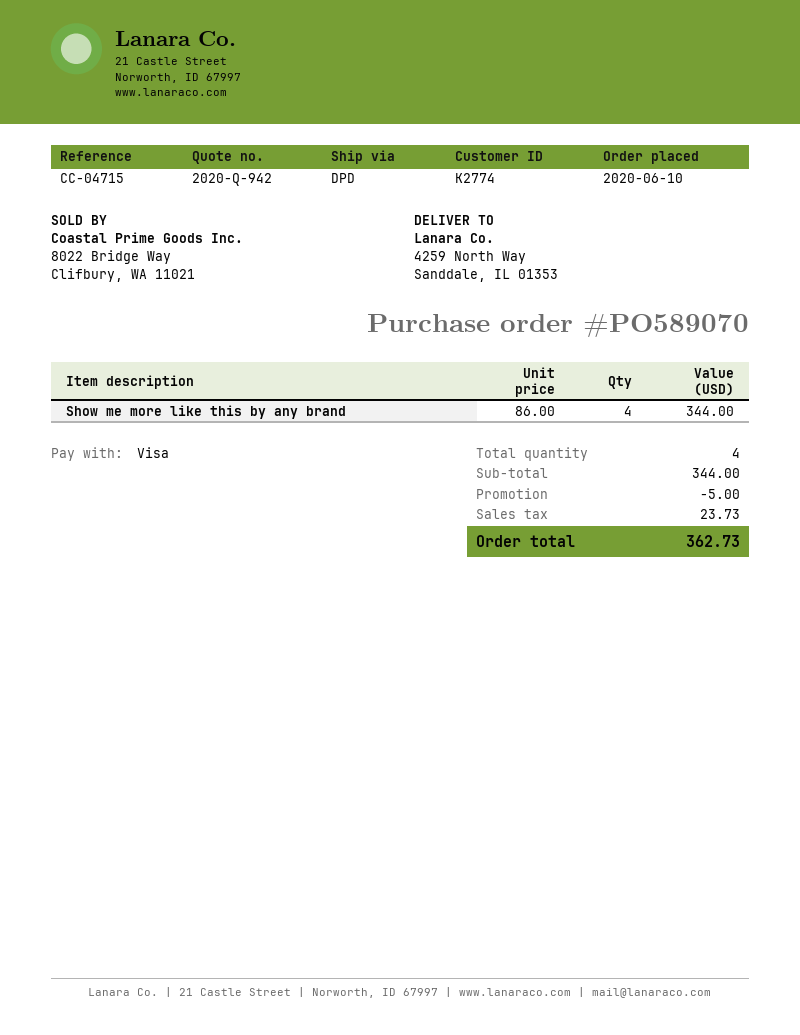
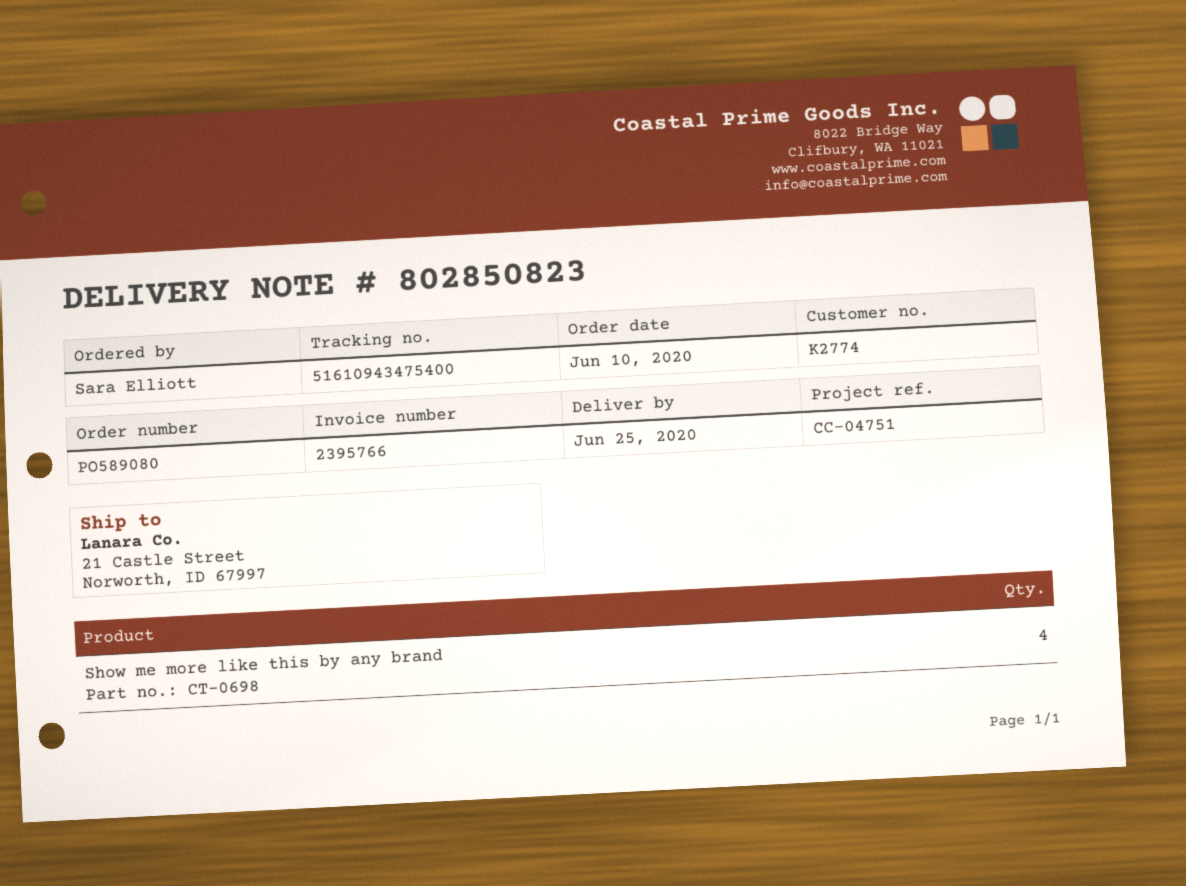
order number: PO589070 -> PO589080
reference: CC-04715 -> CC-04751
ship to: 4259 North Way, Sanddale, IL 01353 -> 21 Castle Street, Norworth, ID 67997

